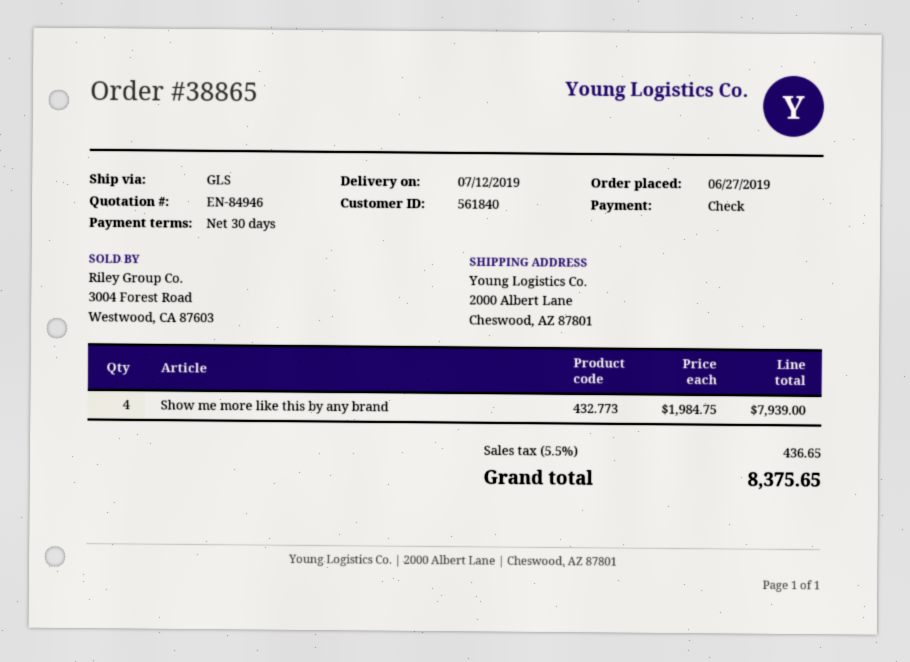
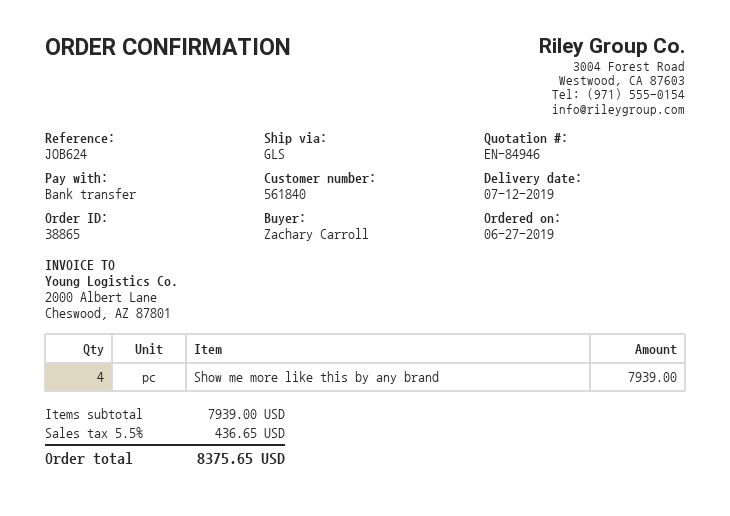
payment method: cheque -> bank transfer

